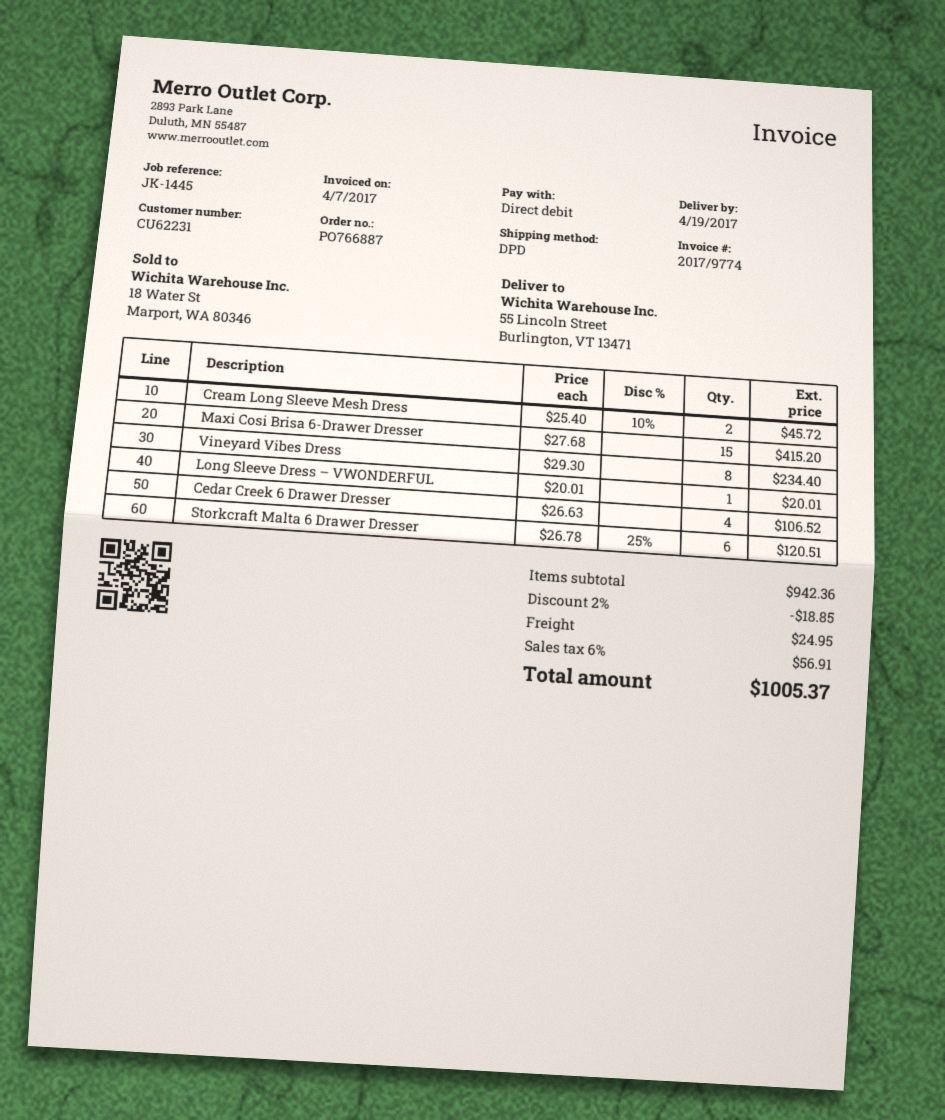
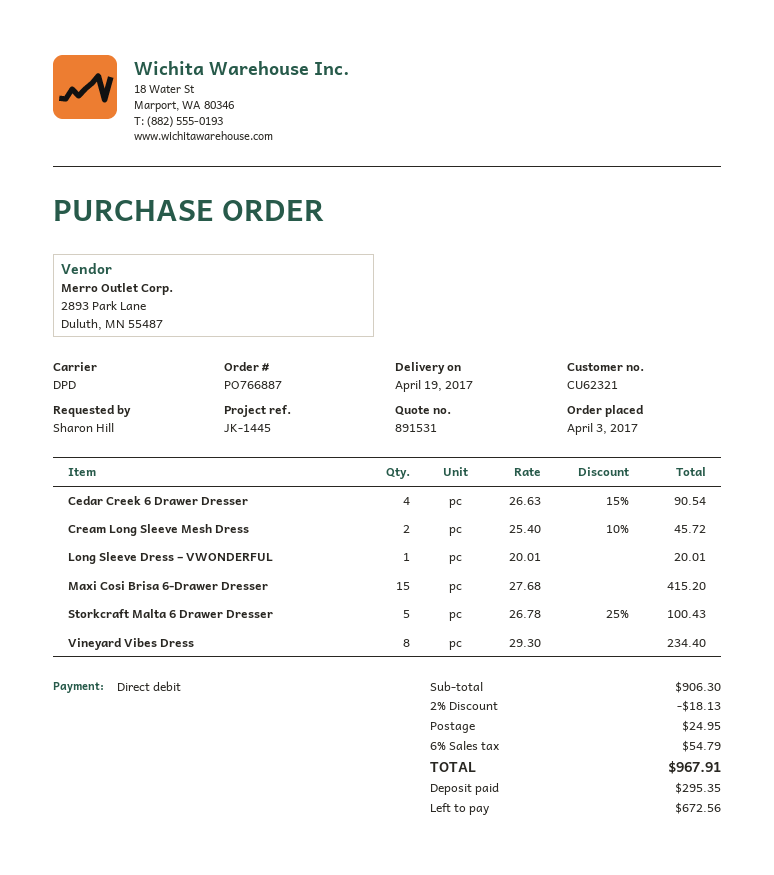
customer number: CU62231 -> CU62321
Cedar Creek 6 Drawer Dresser: 4 x 26.63 = 106.52 -> 4 x 26.63 - 15% = 90.54
Storkcraft Malta 6 Drawer Dresser: 6 x 26.78 - 25% = 120.51 -> 5 x 26.78 - 25% = 100.43
subtotal: 942.36 -> 906.30
discount: 2% = 18.85 -> 2% = 18.13
tax: 6% = 56.91 -> 6% = 54.79
total: 1005.37 -> 967.91

